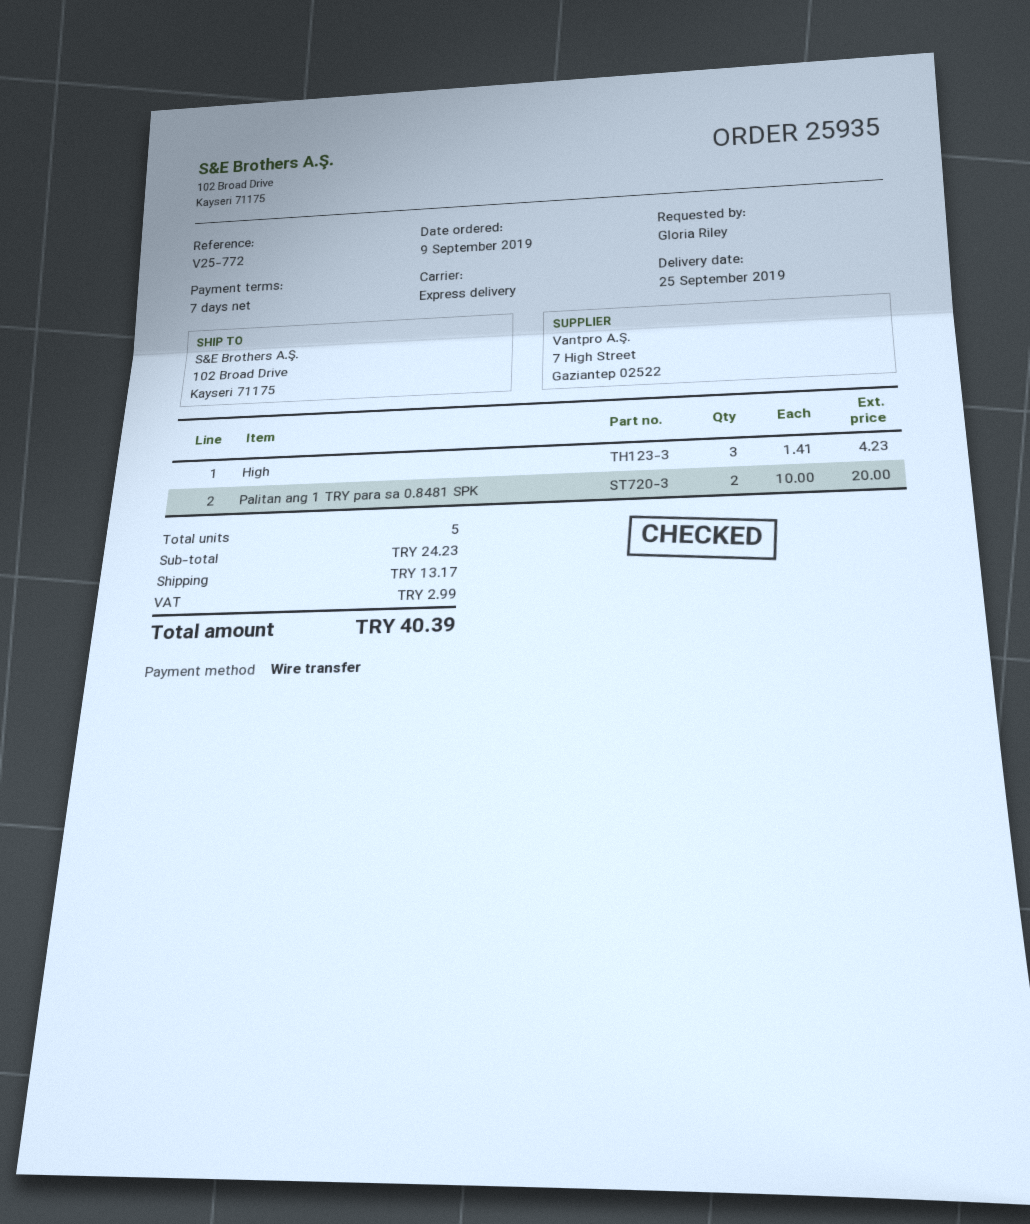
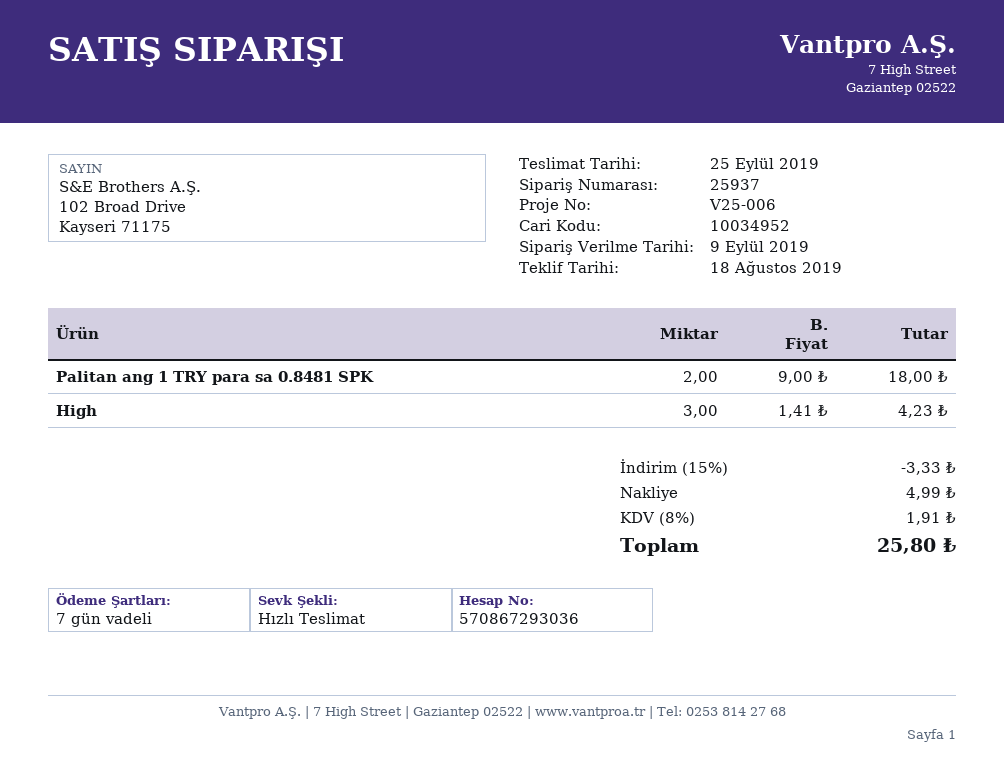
order number: 25935 -> 25937
reference: V25-772 -> V25-006
Palitan ang 1 TRY para sa 0.8481 SPK: 2 x 10.00 = 20.00 -> 2 x 9.00 = 18.00
discount: none -> 15% = 3.33
shipping: 13.17 -> 4.99
tax: 2.99 -> 1.91
total: 40.39 -> 25.80

